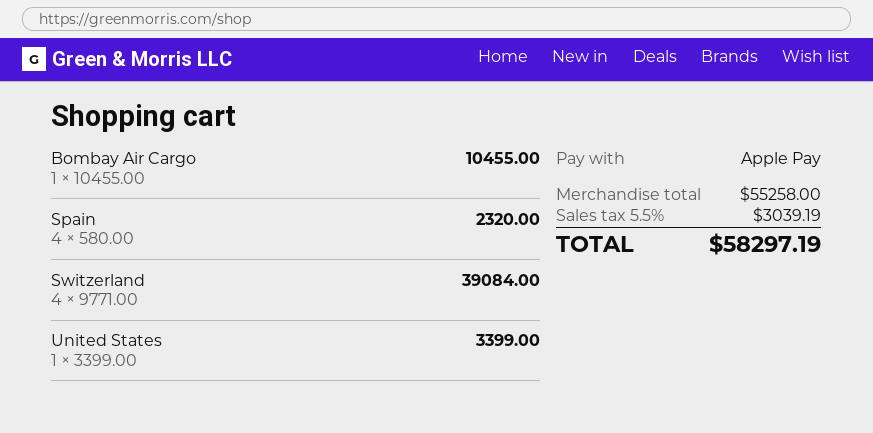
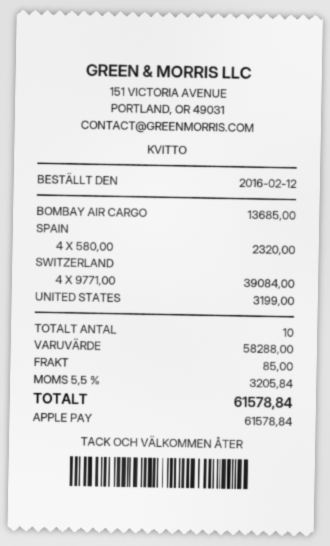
Bombay Air Cargo: 1 x 10455.00 = 10455.00 -> 1 x 13685.00 = 13685.00
United States: 1 x 3399.00 = 3399.00 -> 1 x 3199.00 = 3199.00
subtotal: 55258.00 -> 58288.00
shipping: none -> 85.00
tax: 5.5% = 3039.19 -> 5.5% = 3205.84
total: 58297.19 -> 61578.84

